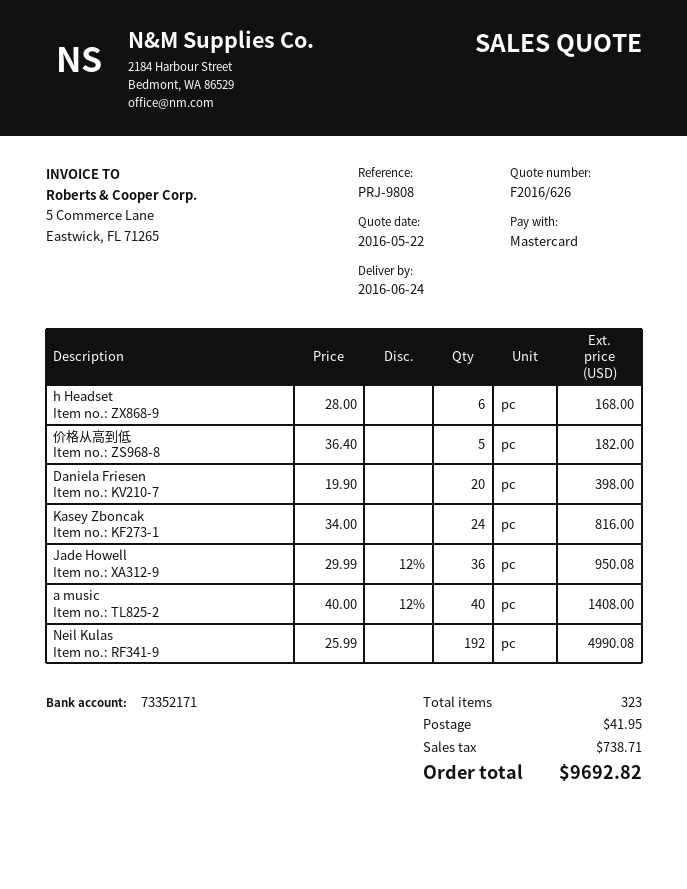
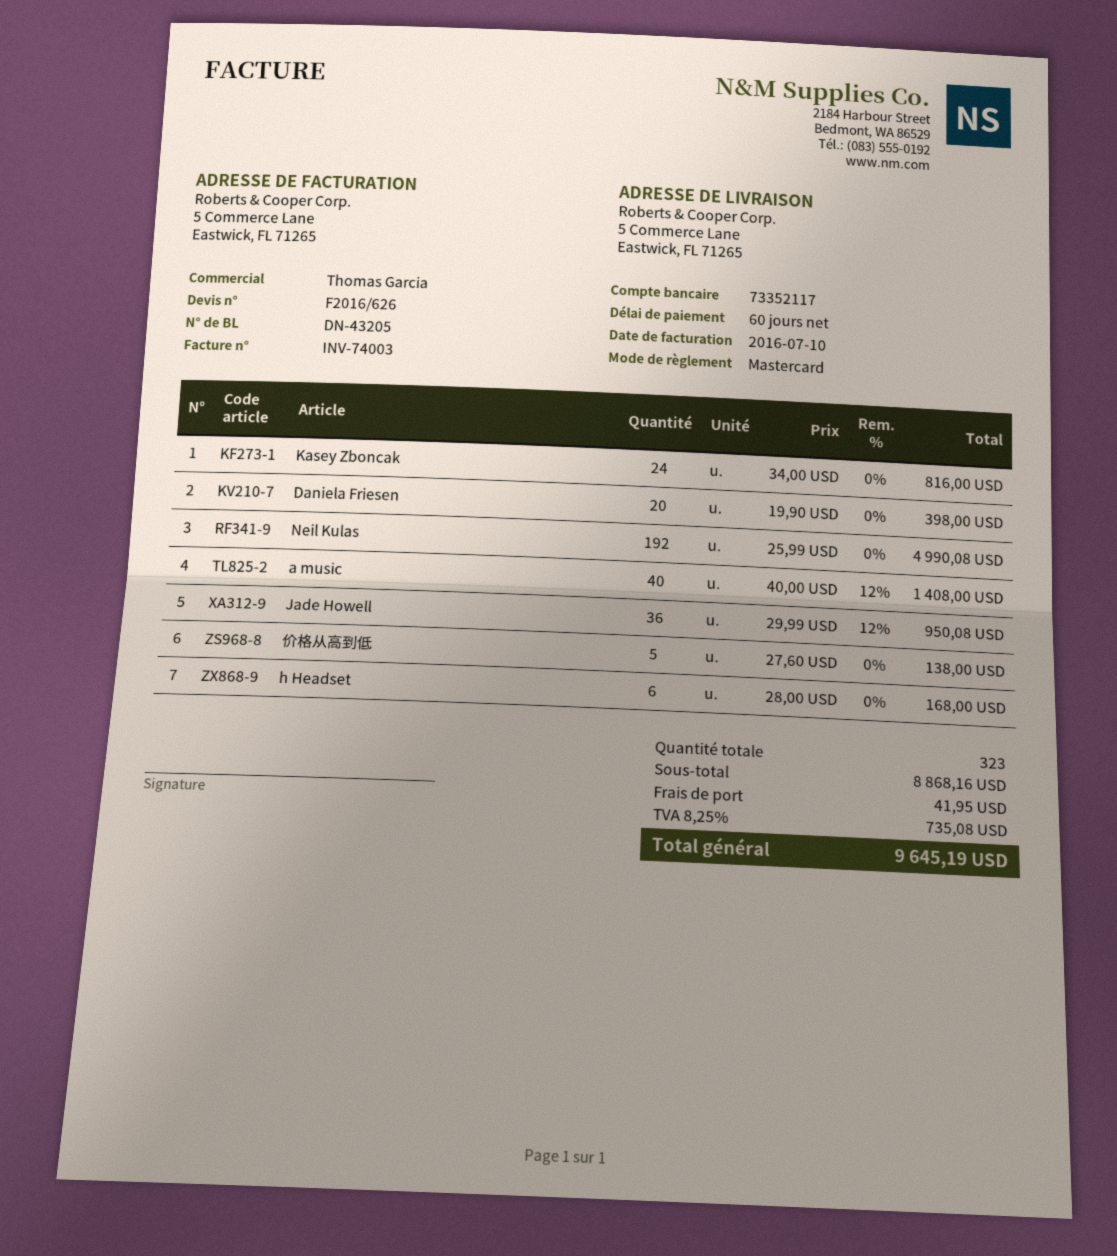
bank account: 73352171 -> 73352117
价格从高到低: 5 x 36.40 = 182.00 -> 5 x 27.60 = 138.00
tax: 738.71 -> 735.08
total: 9692.82 -> 9645.19

